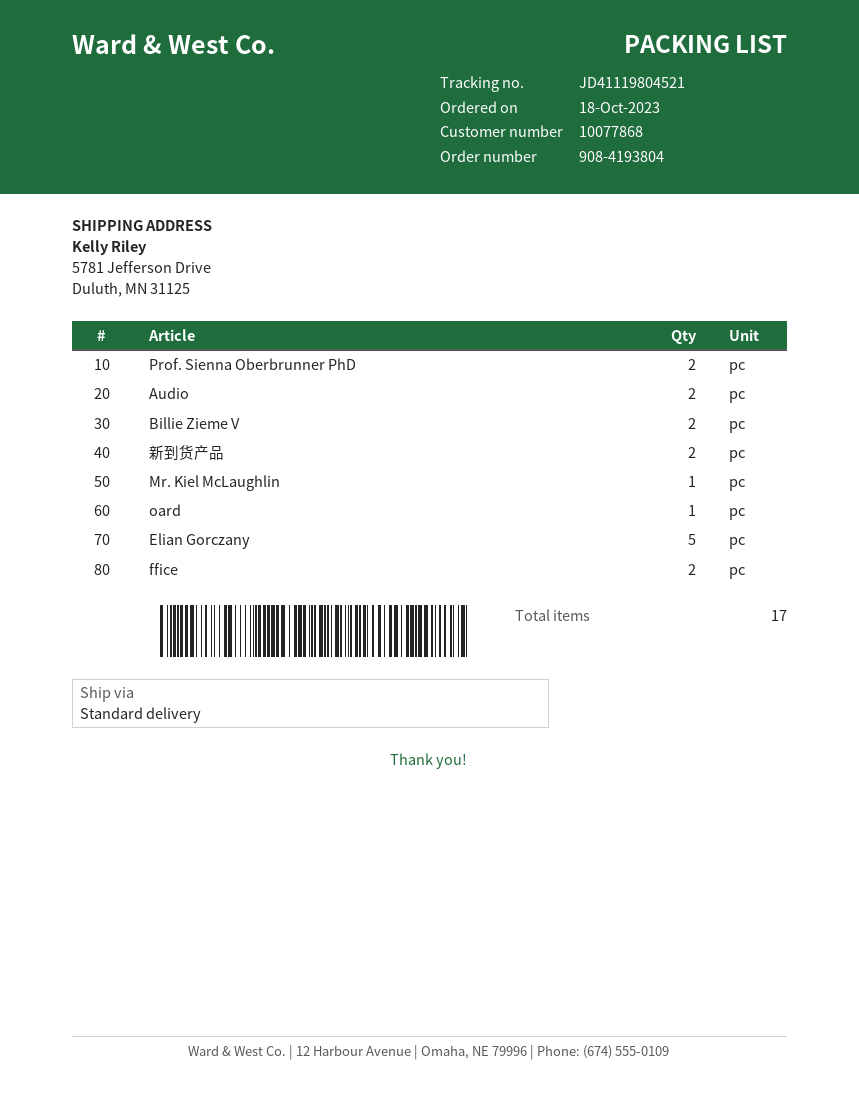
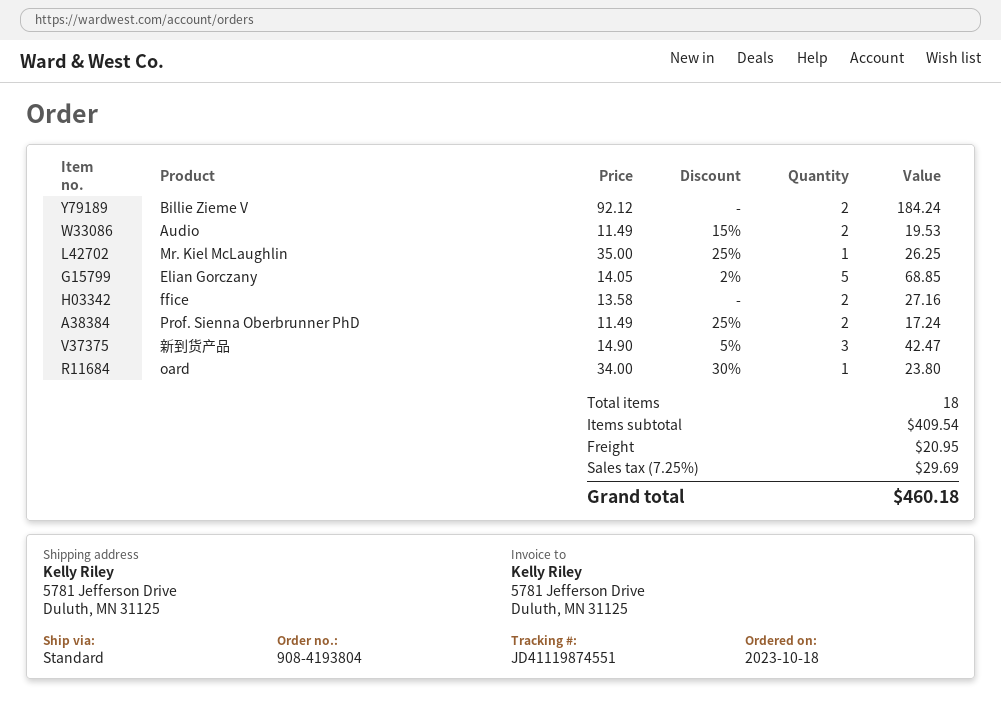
tracking number: JD41119804521 -> JD41119874551
新到货产品: 2 -> 3
total quantity: 17 -> 18

